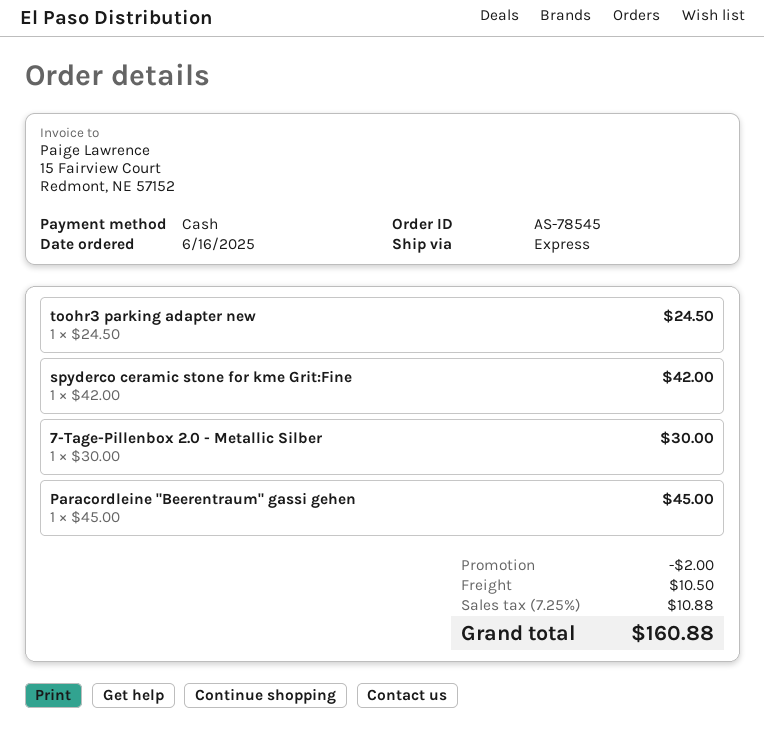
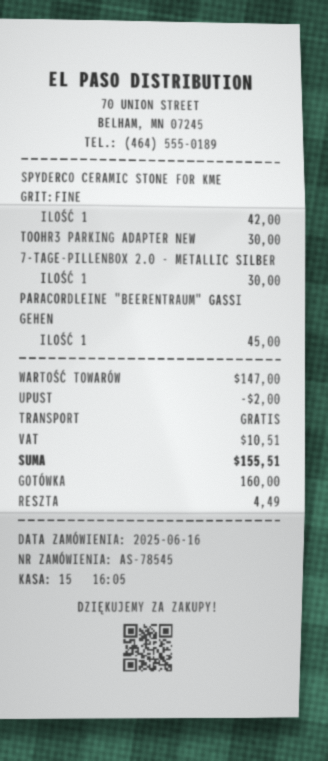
toohr3 parking adapter new: 1 for 24.50 -> 1 for 30.00
shipping: 10.50 -> 0.00
tax: 10.88 -> 10.51
total: 160.88 -> 155.51

